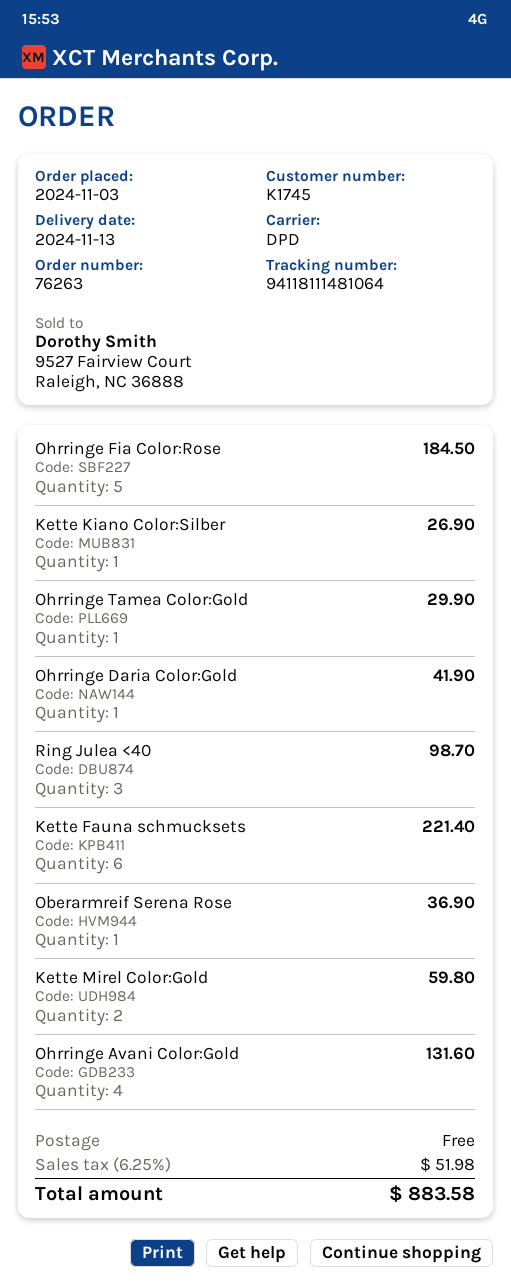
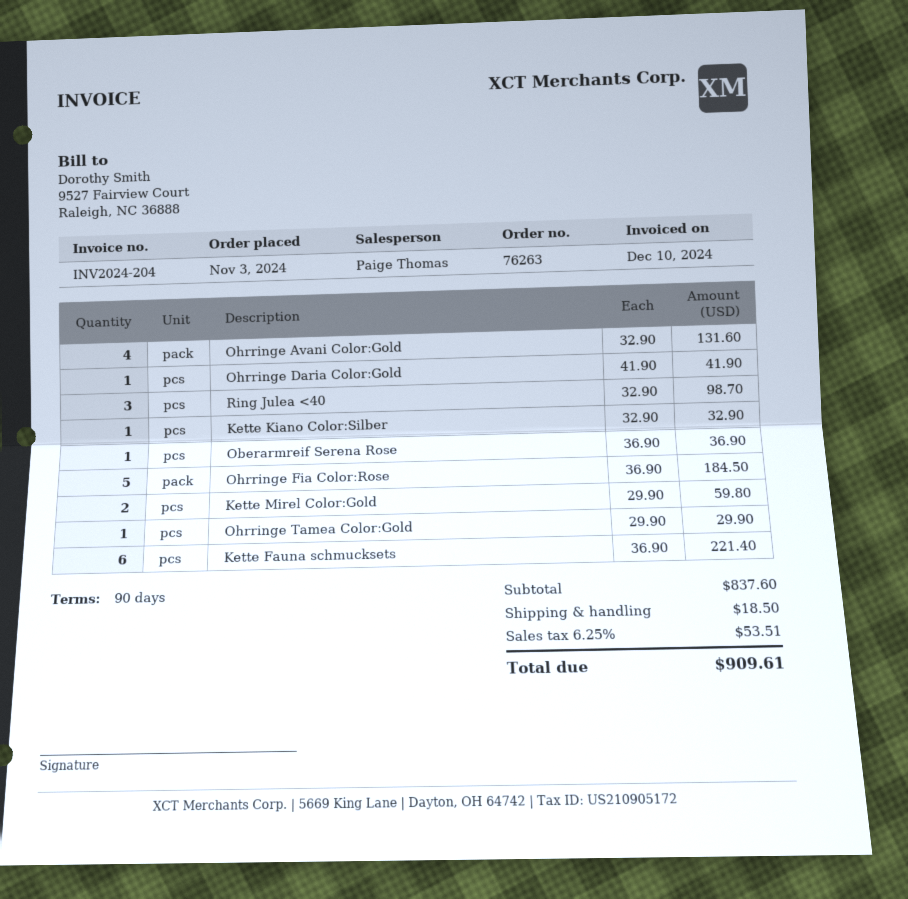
Kette Kiano Color:Silber: 1 for 26.90 -> 1 for 32.90
shipping: 0.00 -> 18.50
tax: 6.25% = 51.98 -> 6.25% = 53.51
total: 883.58 -> 909.61

